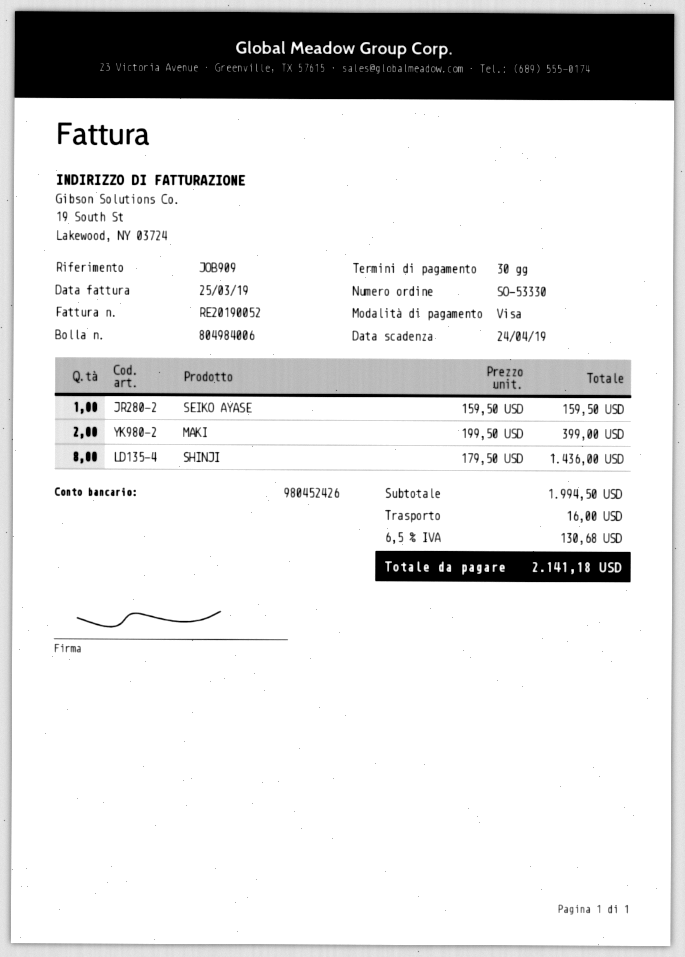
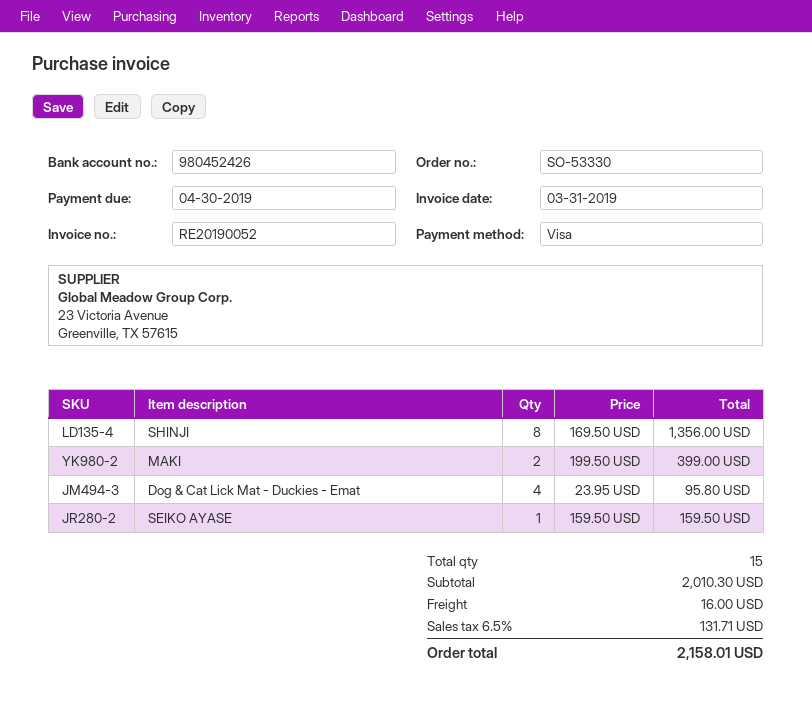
invoice date: 2019-03-25 -> 2019-03-31
due date: 2019-04-24 -> 2019-04-30
SHINJI: 8 x 179.50 = 1436.00 -> 8 x 169.50 = 1356.00
Dog & Cat Lick Mat - Duckies - Emat: none -> 4 x 23.95 = 95.80
subtotal: 1994.50 -> 2010.30
tax: 6.5% = 130.68 -> 6.5% = 131.71
total: 2141.18 -> 2158.01

